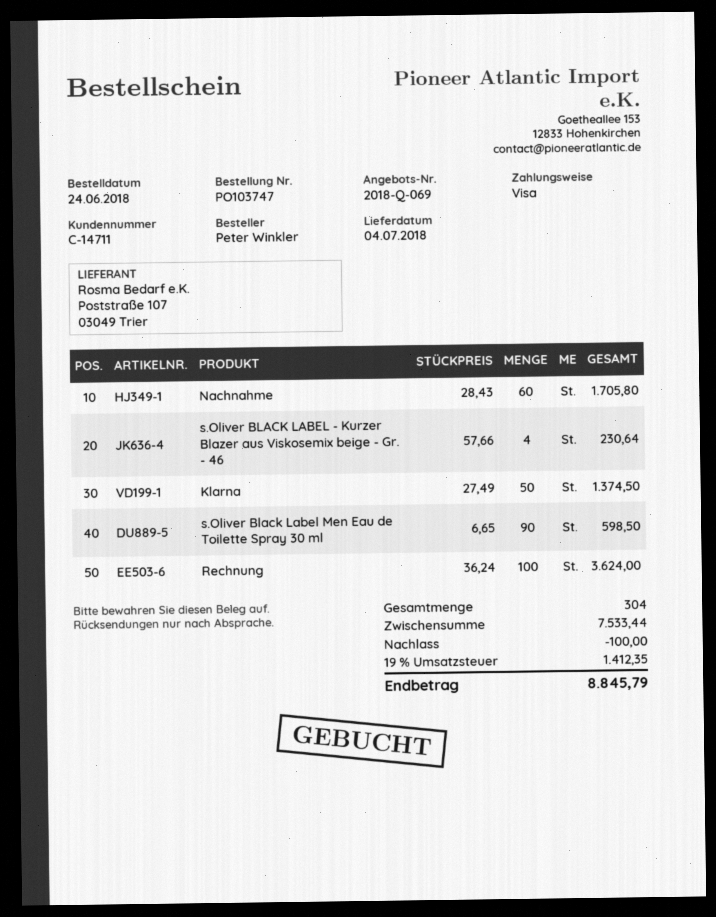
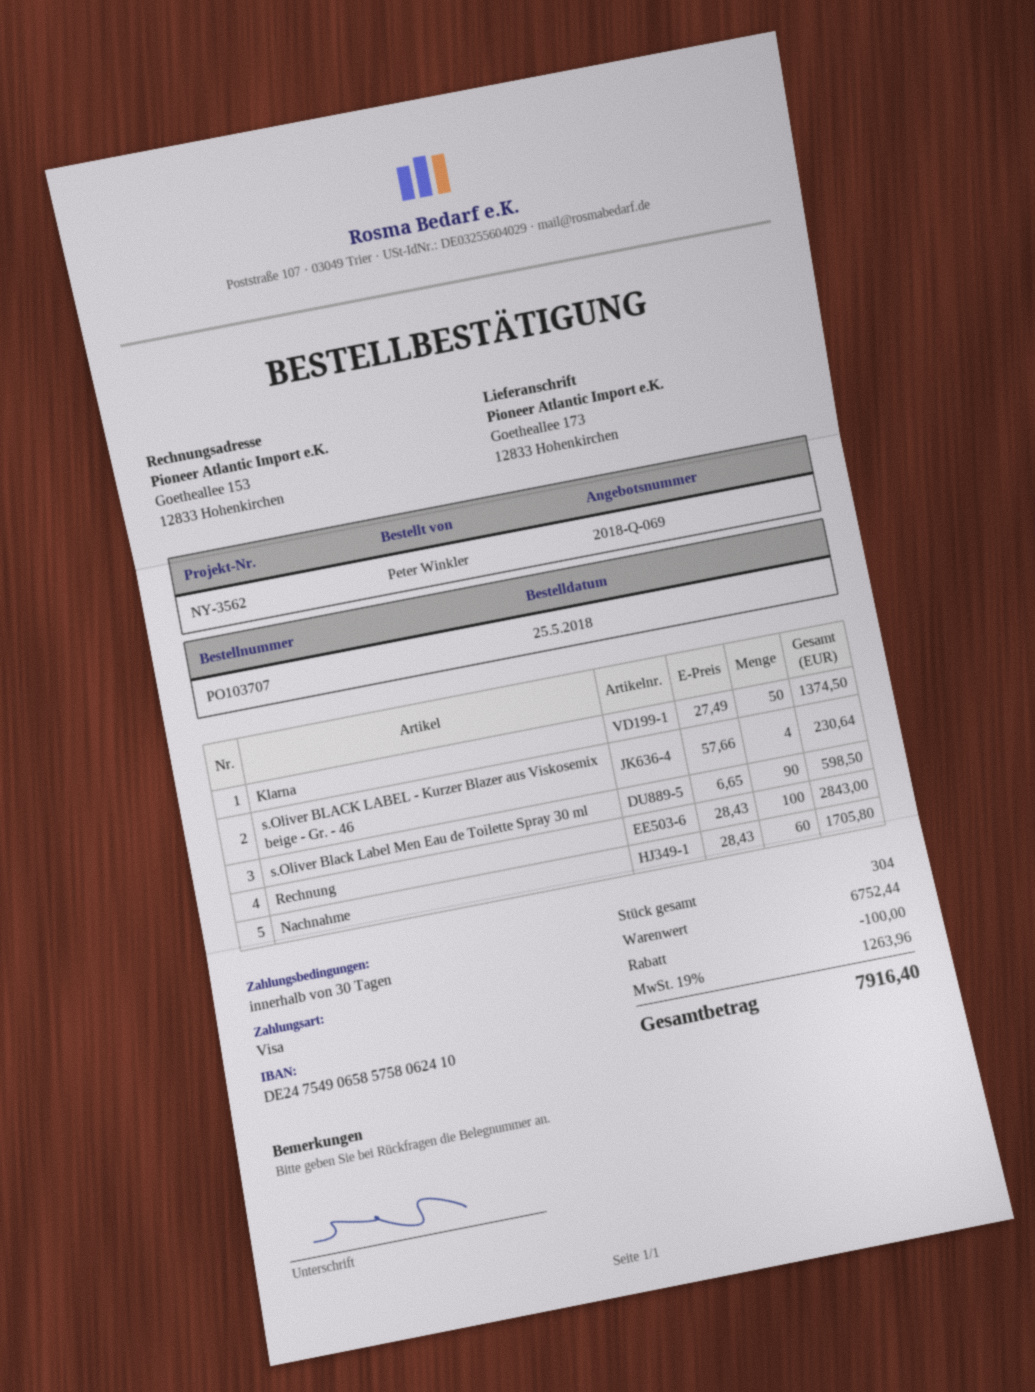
order number: PO103747 -> PO103707
order date: 2018-06-24 -> 2018-05-25
Rechnung: 100 x 36.24 = 3624.00 -> 100 x 28.43 = 2843.00
subtotal: 7533.44 -> 6752.44
tax: 19% = 1412.35 -> 19% = 1263.96
total: 8845.79 -> 7916.40

